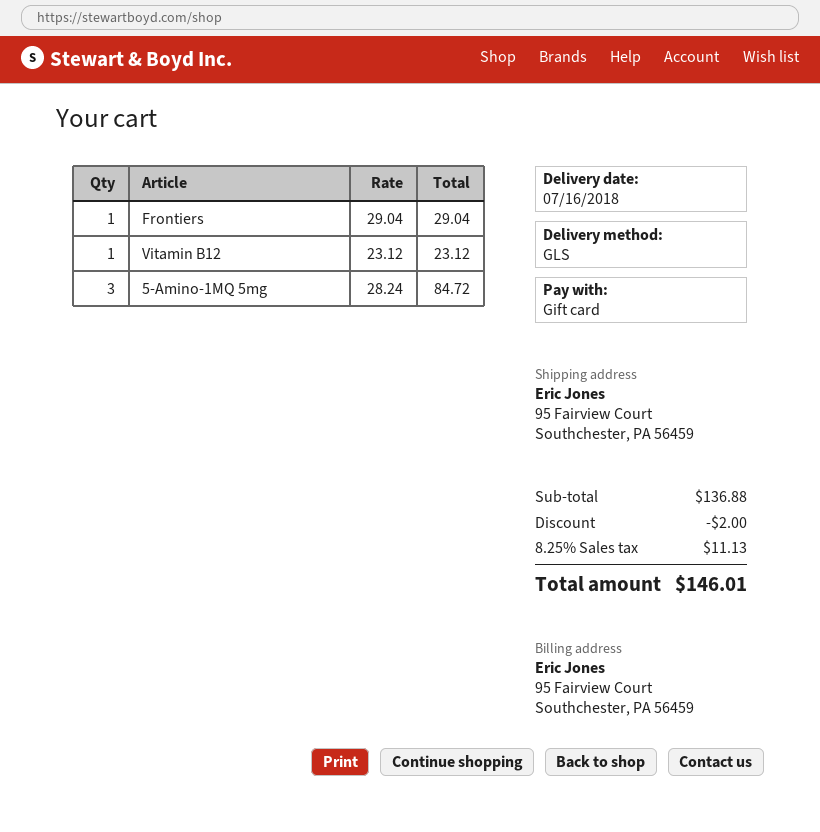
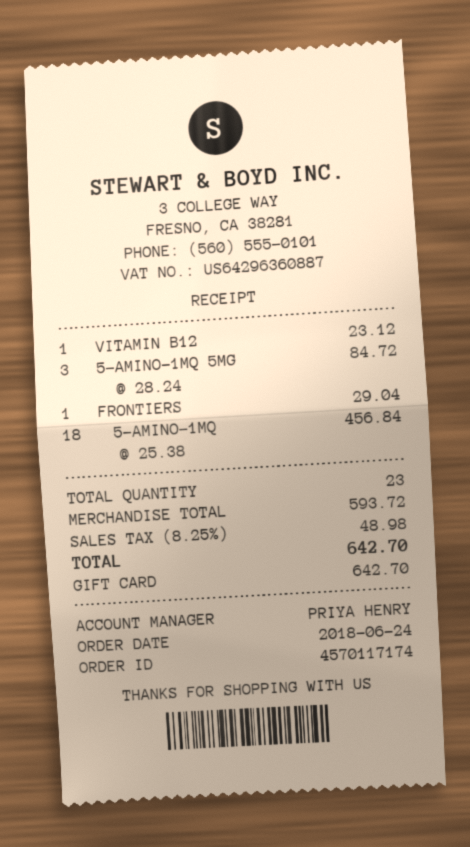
5-AMINO-1MQ: none -> 18 x 25.38 = 456.84
subtotal: 136.88 -> 593.72
discount: 2.00 -> none
tax: 8.25% = 11.13 -> 8.25% = 48.98
total: 146.01 -> 642.70

